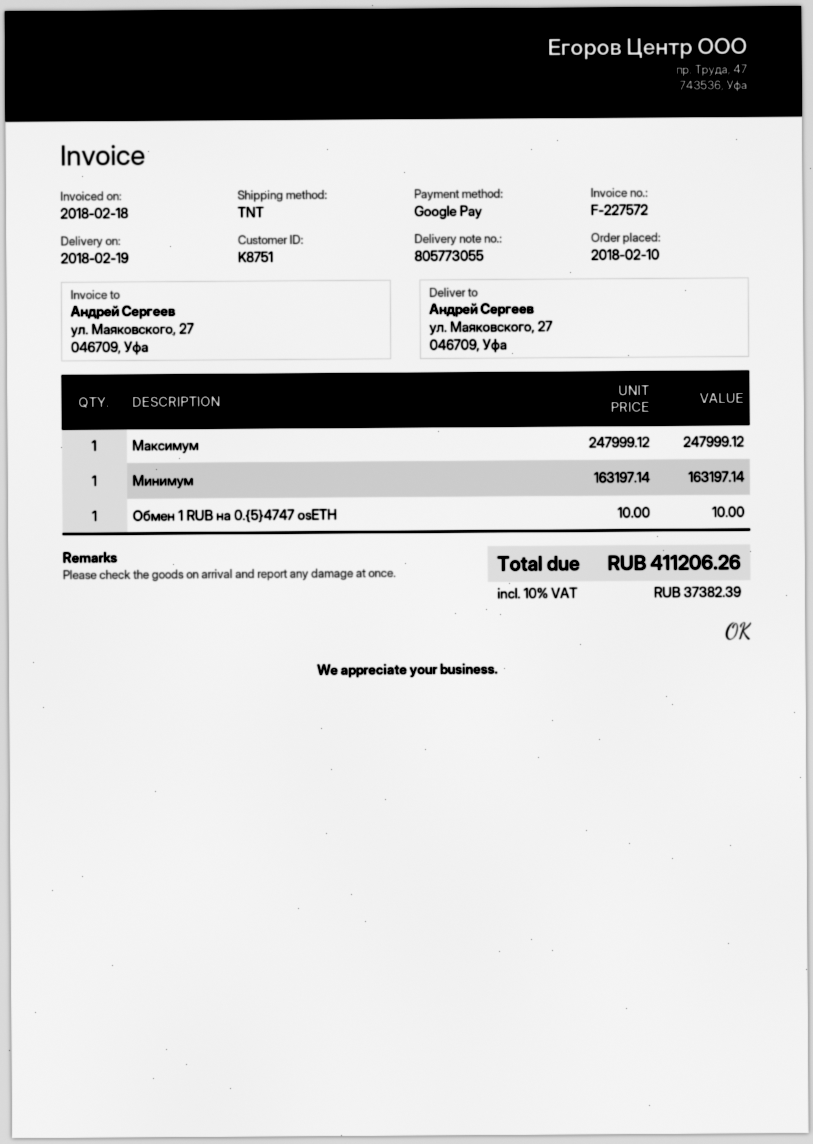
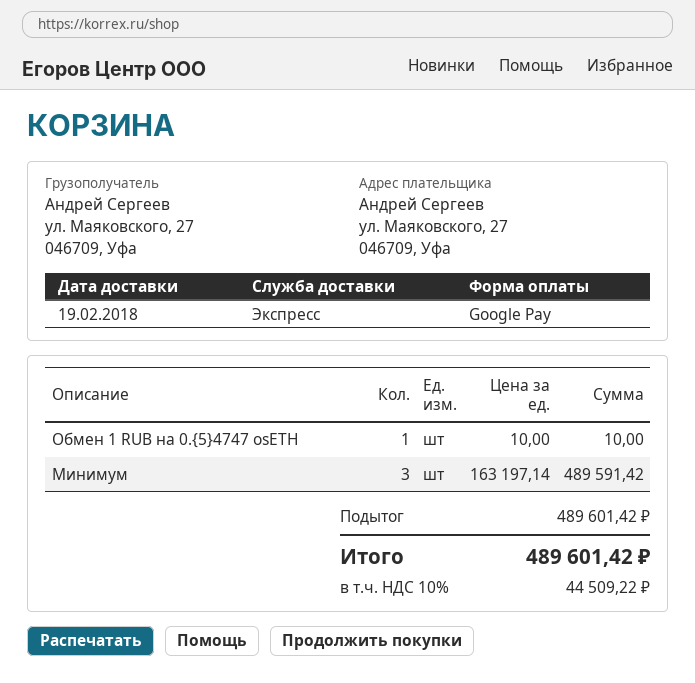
shipping method: TNT -> express
Максимум: 1 x 247999.12 = 247999.12 -> none
Минимум: 1 x 163197.14 = 163197.14 -> 3 x 163197.14 = 489591.42
tax: 10% = 37382.39 -> 10% = 44509.22
total: 411206.26 -> 489601.42

